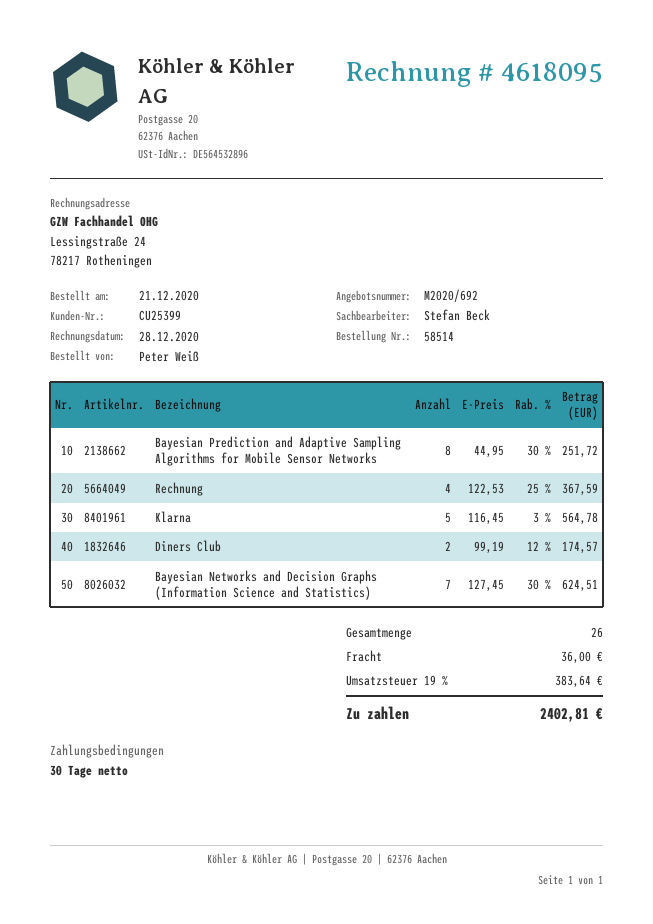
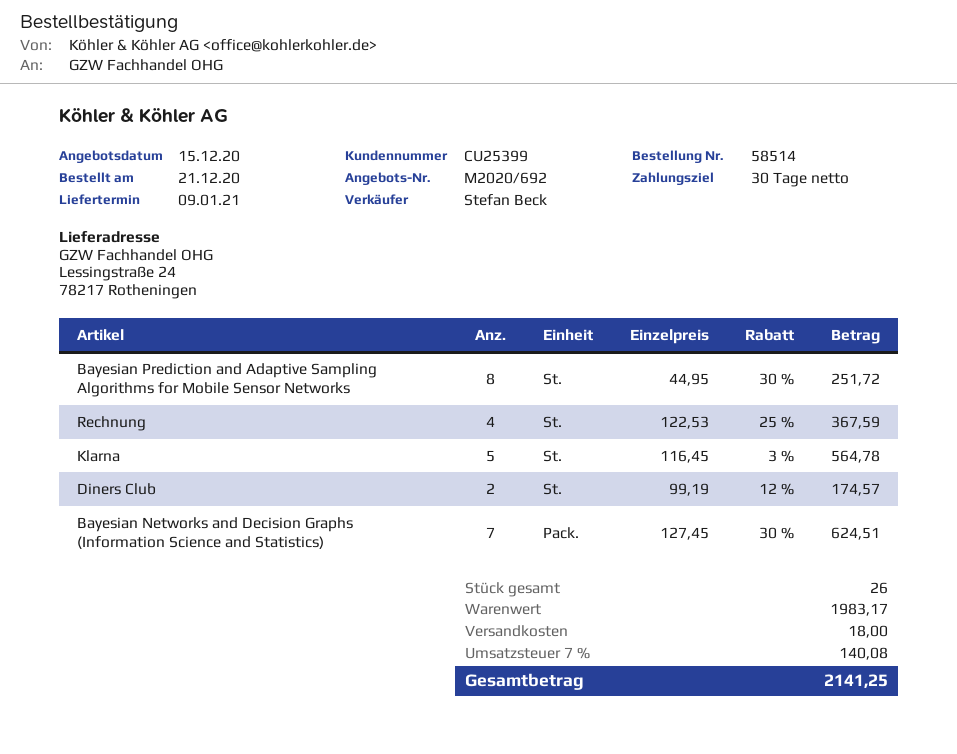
shipping: 36.00 -> 18.00
tax: 19% = 383.64 -> 7% = 140.08
total: 2402.81 -> 2141.25

